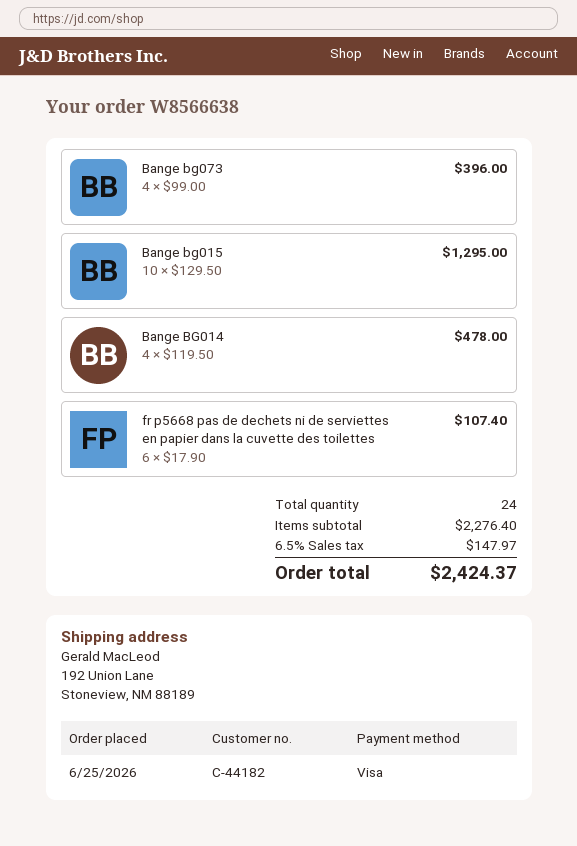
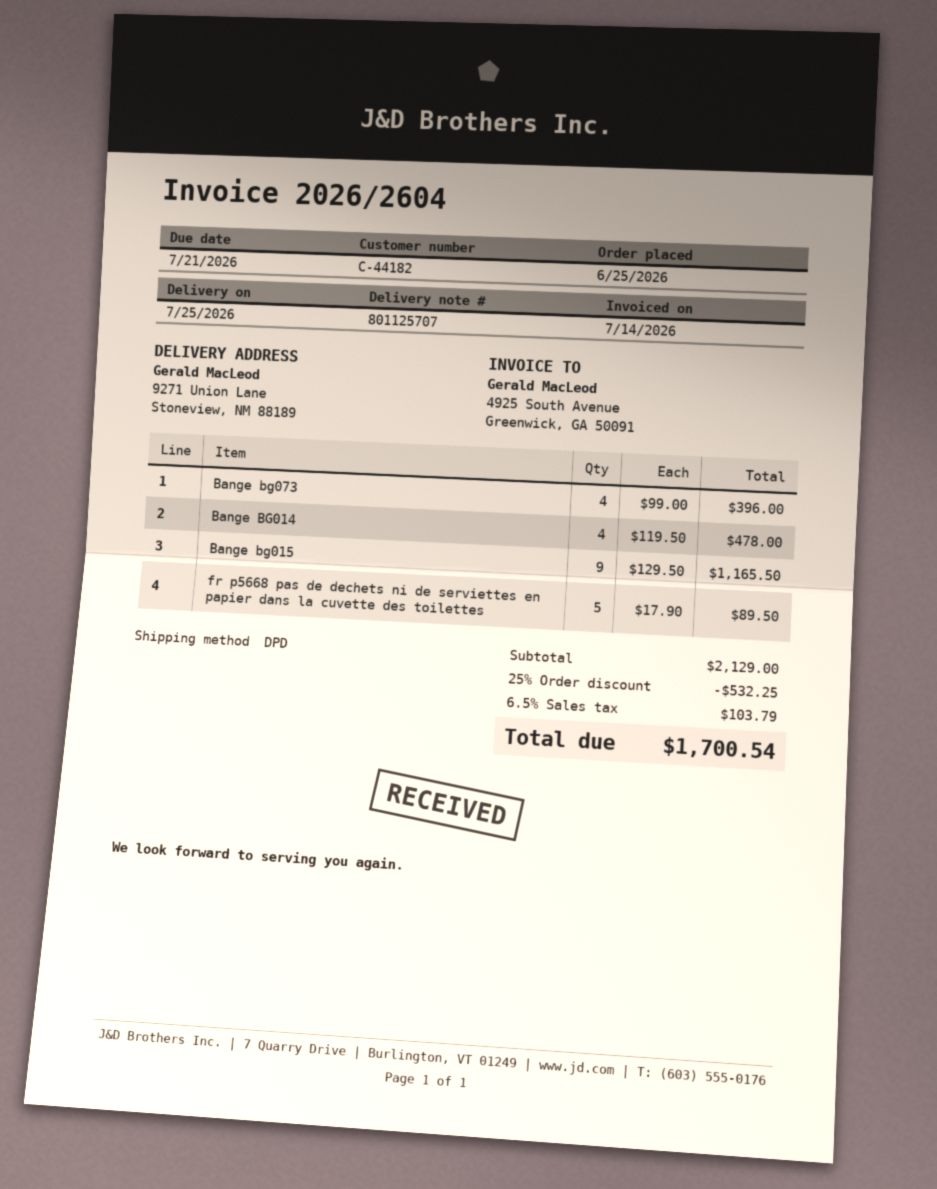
ship to: 192 Union Lane, Stoneview, NM 88189 -> 9271 Union Lane, Stoneview, NM 88189
Bange bg015: 10 x 129.50 = 1295.00 -> 9 x 129.50 = 1165.50
fr p5668 pas de dechets ni de serviettes en papier dans la cuvette des toilettes: 6 x 17.90 = 107.40 -> 5 x 17.90 = 89.50
subtotal: 2276.40 -> 2129.00
discount: none -> 25% = 532.25
tax: 6.5% = 147.97 -> 6.5% = 103.79
total: 2424.37 -> 1700.54

